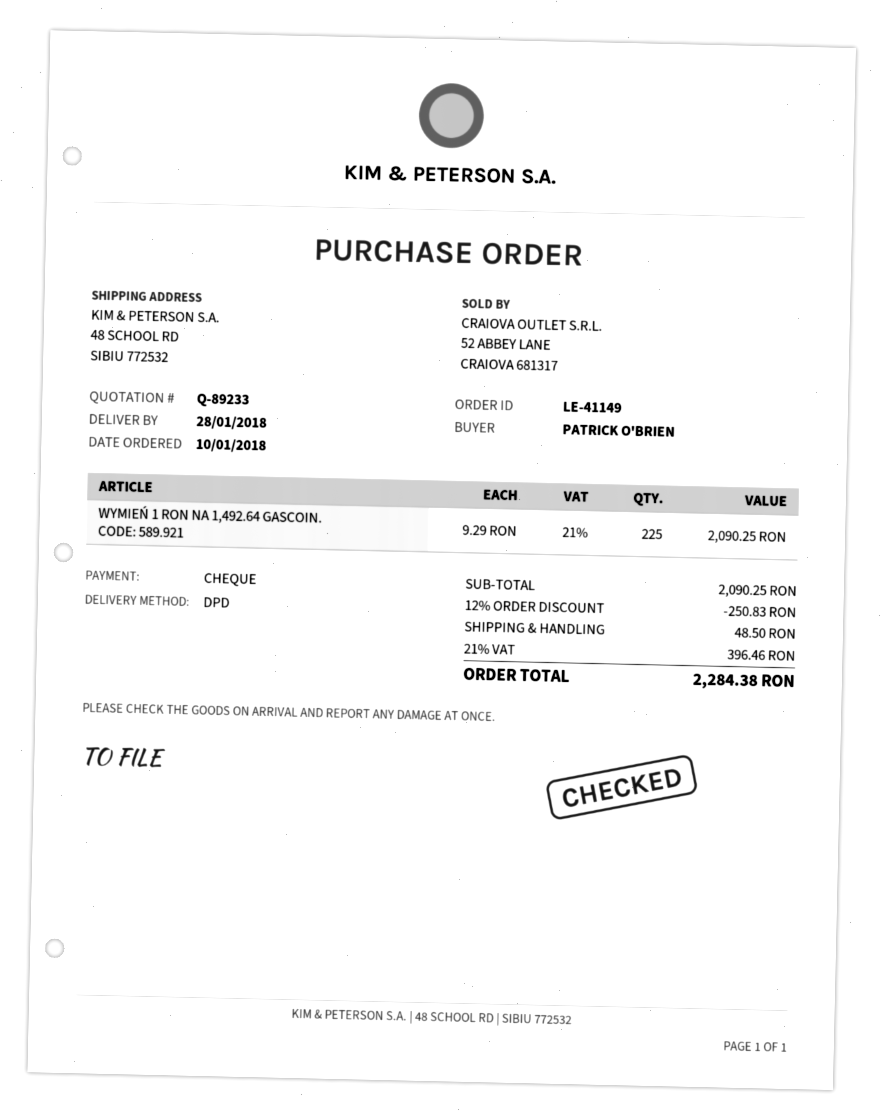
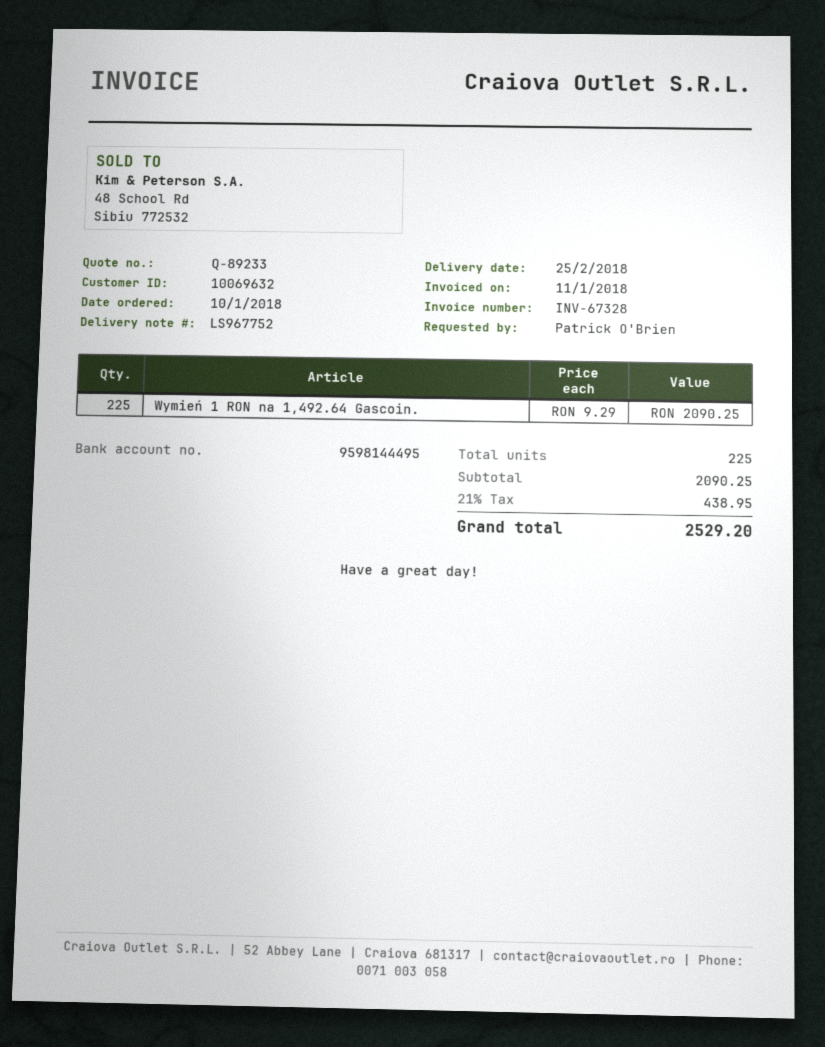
delivery date: 2018-01-28 -> 2018-02-25
discount: 12% = 250.83 -> none
shipping: 48.50 -> none
tax: 21% = 396.46 -> 21% = 438.95
total: 2284.38 -> 2529.20

